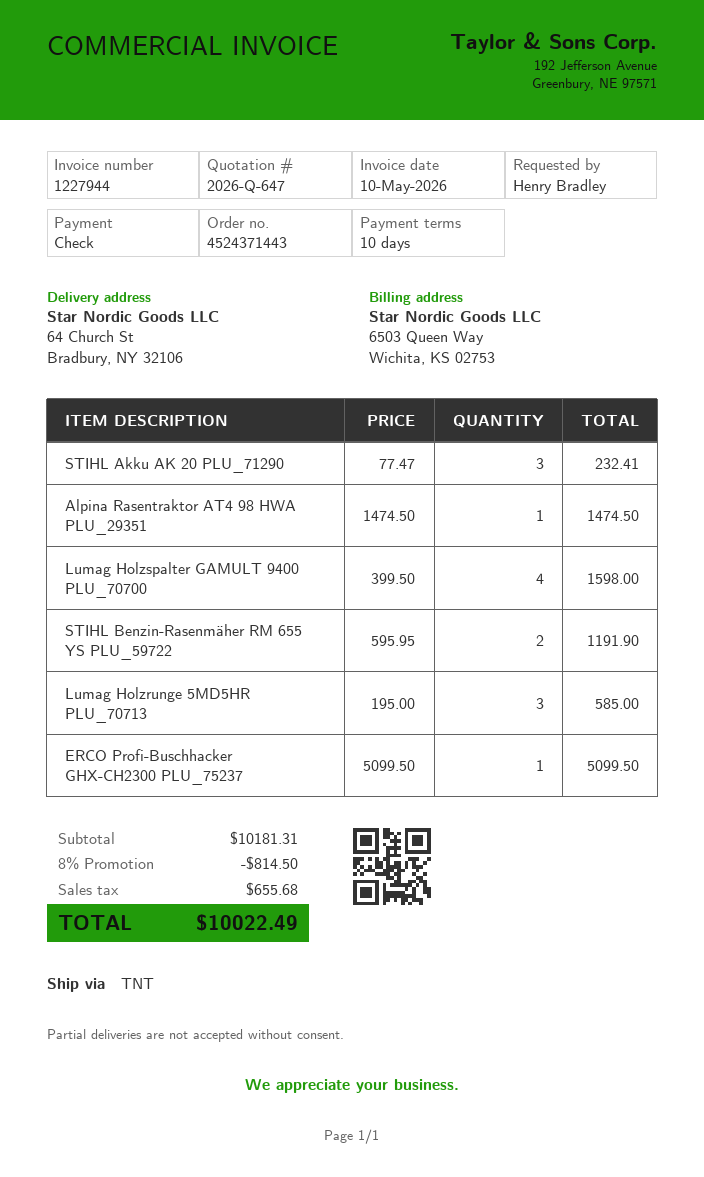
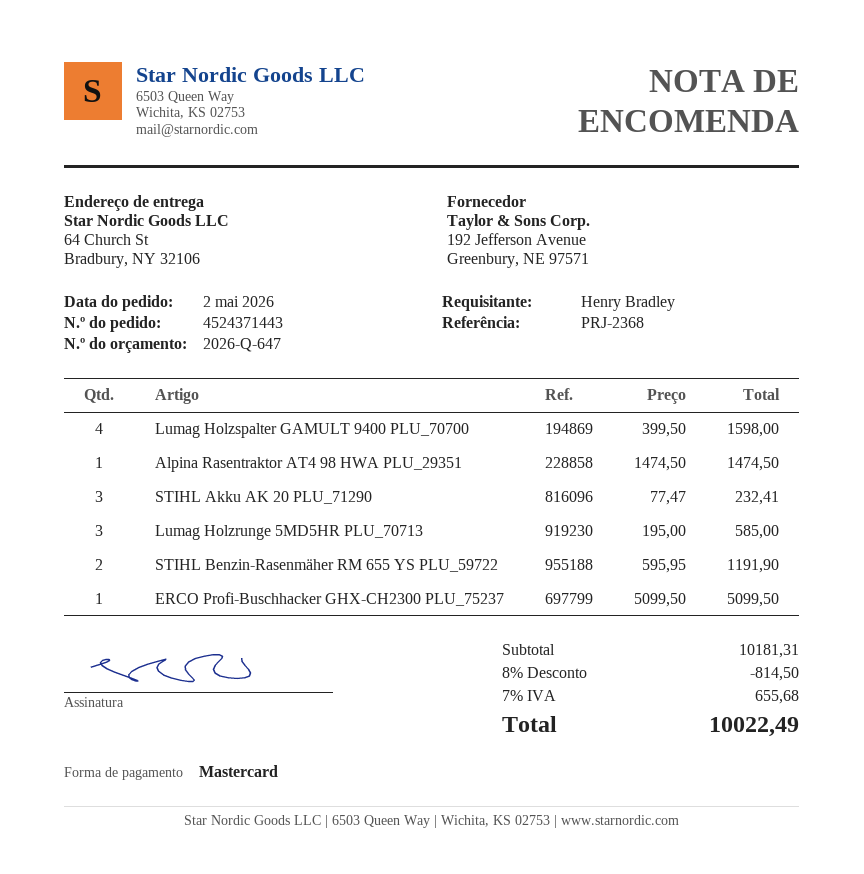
payment method: cheque -> Mastercard

